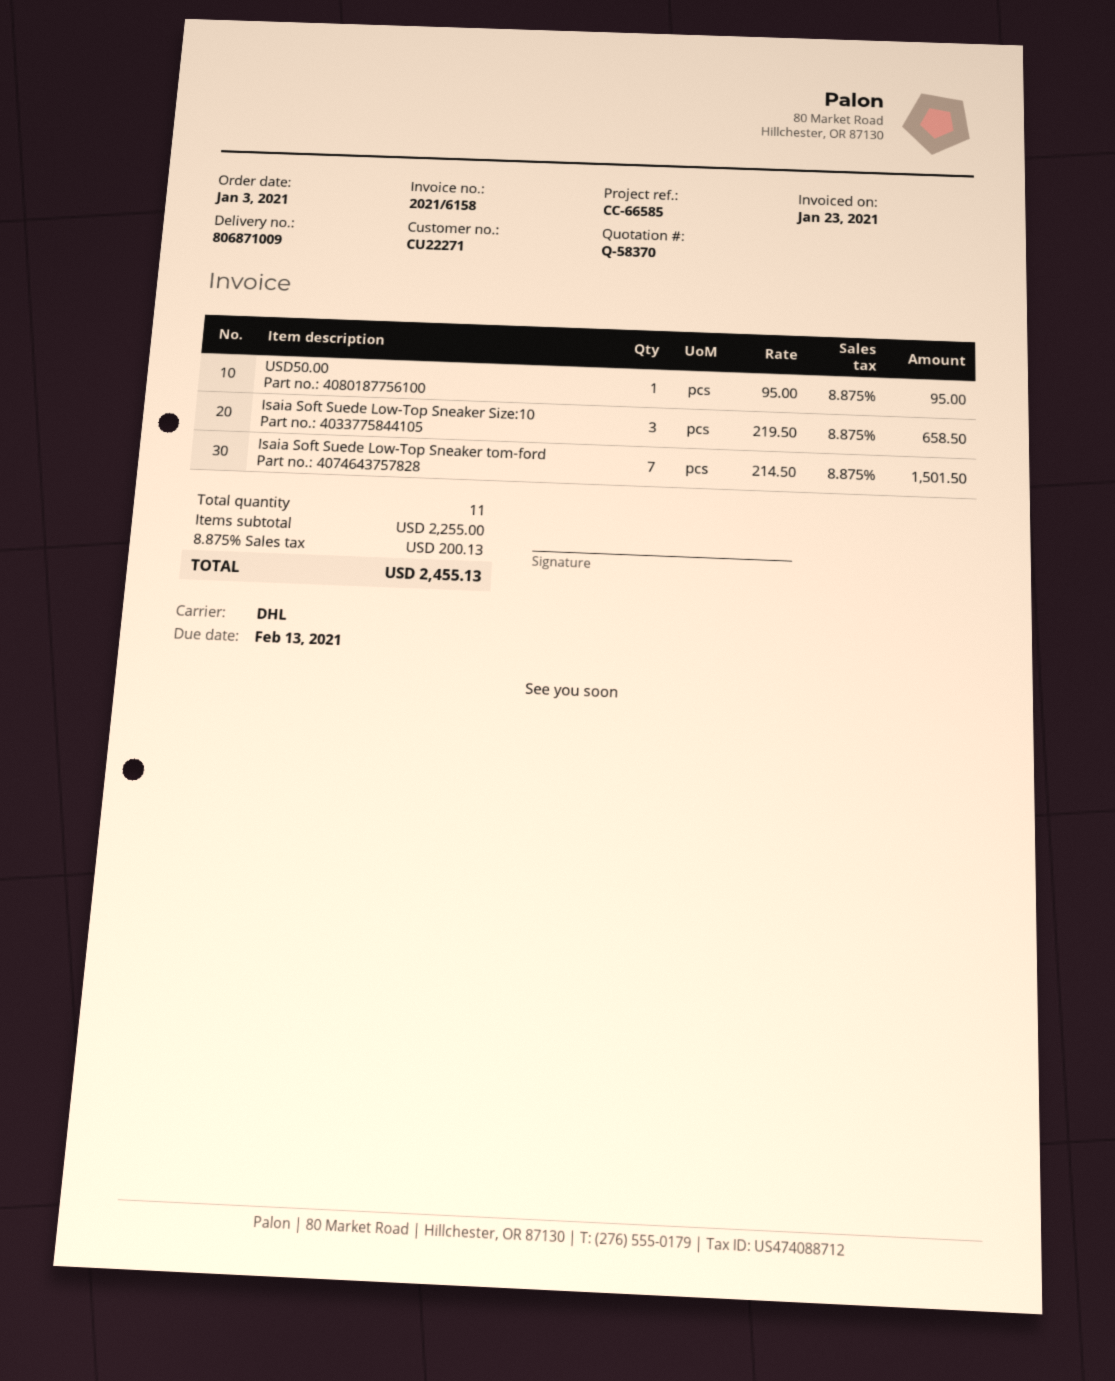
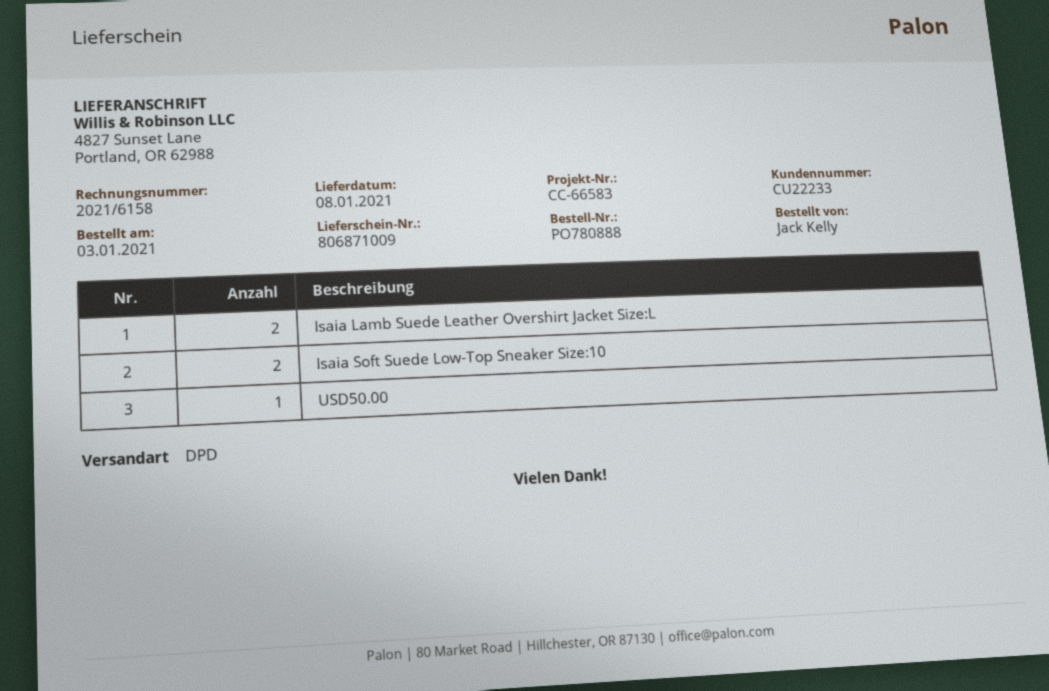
customer number: CU22271 -> CU22233
reference: CC-66585 -> CC-66583
shipping method: DHL -> DPD
Isaia Soft Suede Low-Top Sneaker Size:10: 3 -> 2
Isaia Soft Suede Low-Top Sneaker tom-ford: 7 -> none
Isaia Lamb Suede Leather Overshirt Jacket Size:L: none -> 2

